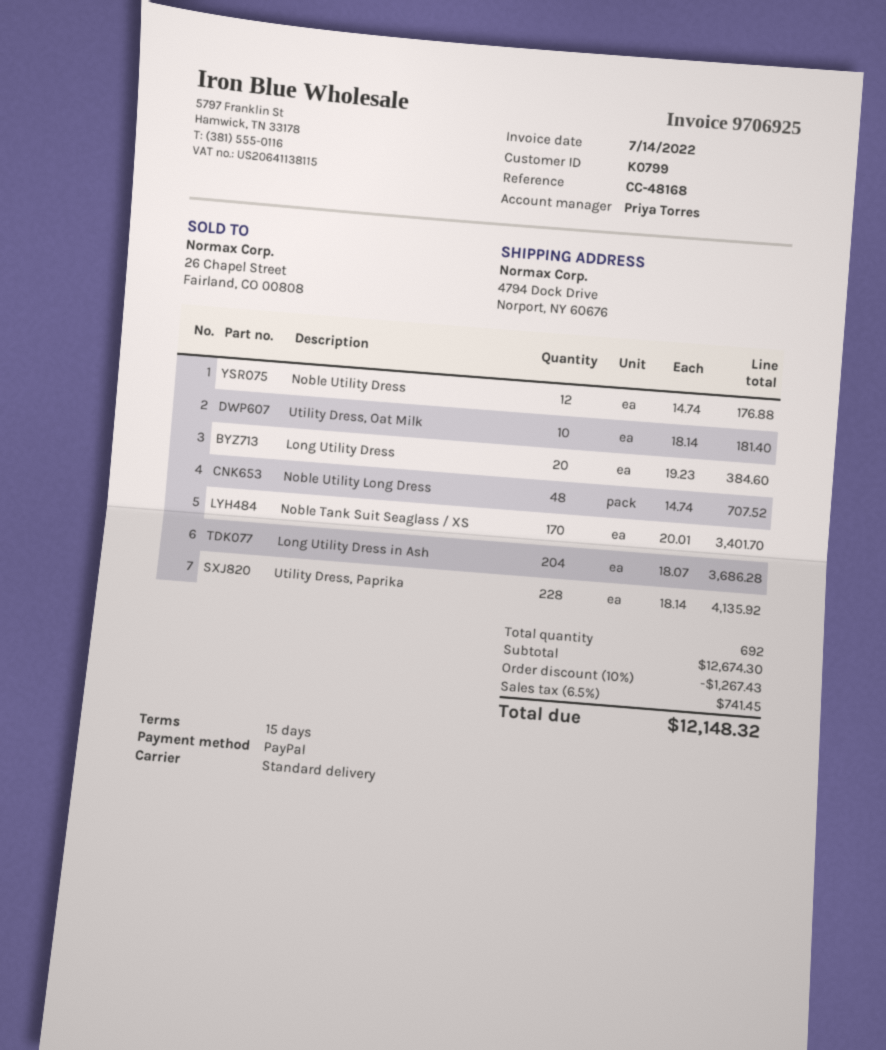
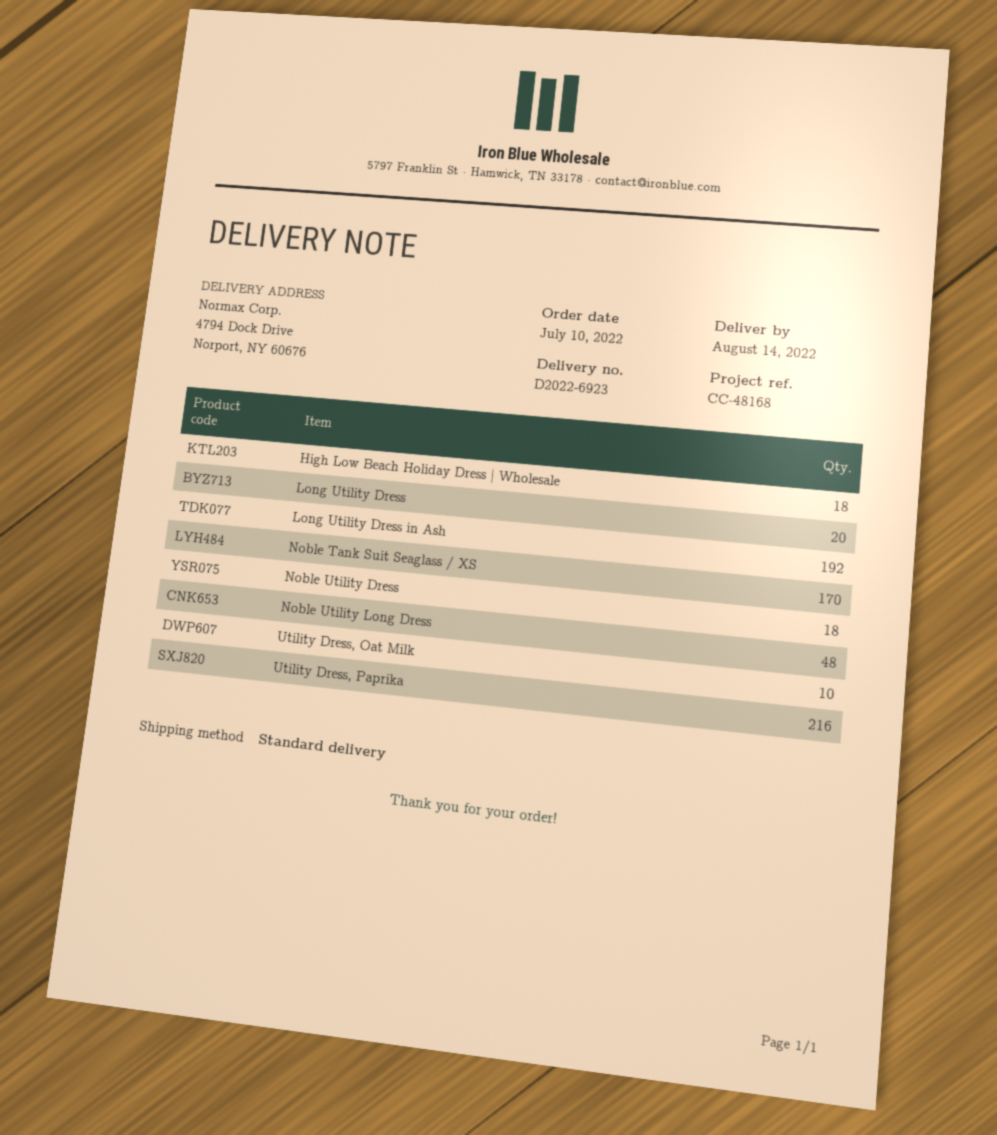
Noble Utility Dress: 12 -> 18
Long Utility Dress in Ash: 204 -> 192
Utility Dress, Paprika: 228 -> 216
High Low Beach Holiday Dress | Wholesale: none -> 18

